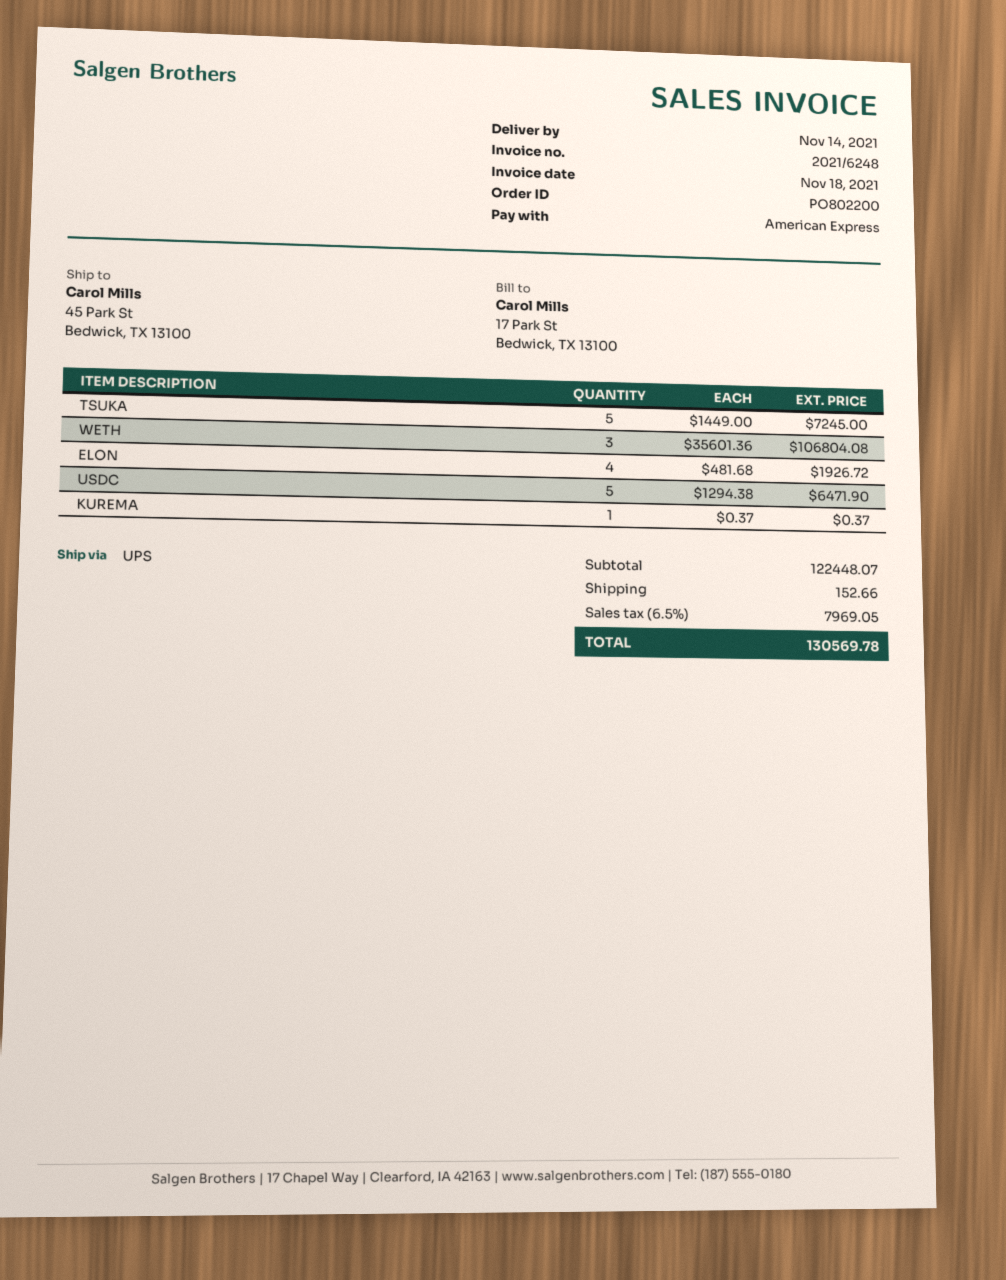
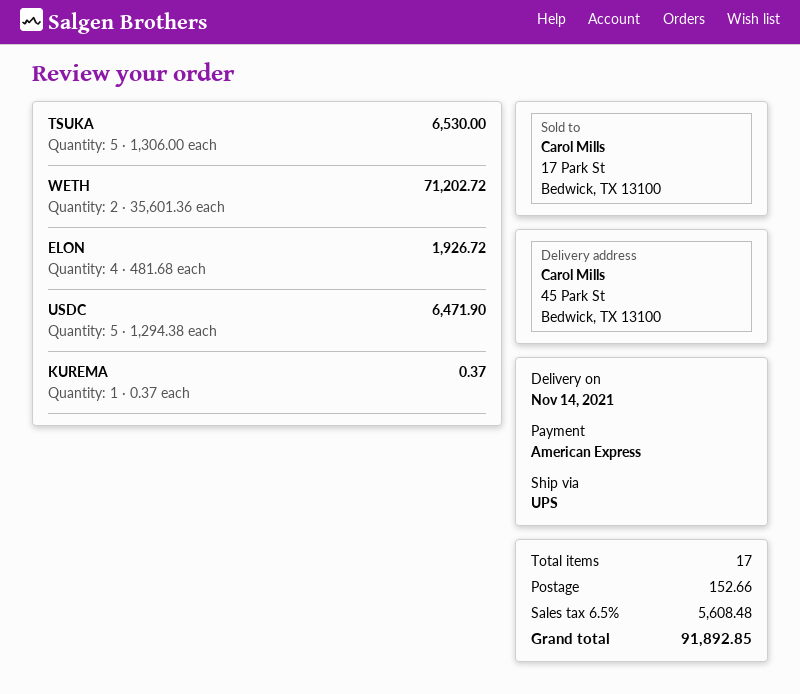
TSUKA: 5 x 1449.00 = 7245.00 -> 5 x 1306.00 = 6530.00
WETH: 3 x 35601.36 = 106804.08 -> 2 x 35601.36 = 71202.72
tax: 6.5% = 7969.05 -> 6.5% = 5608.48
total: 130569.78 -> 91892.85

